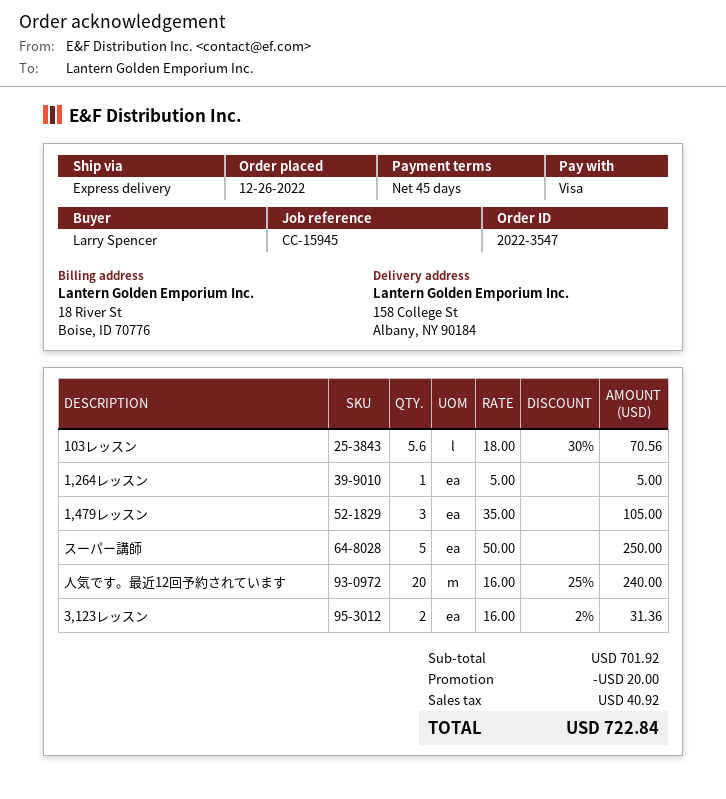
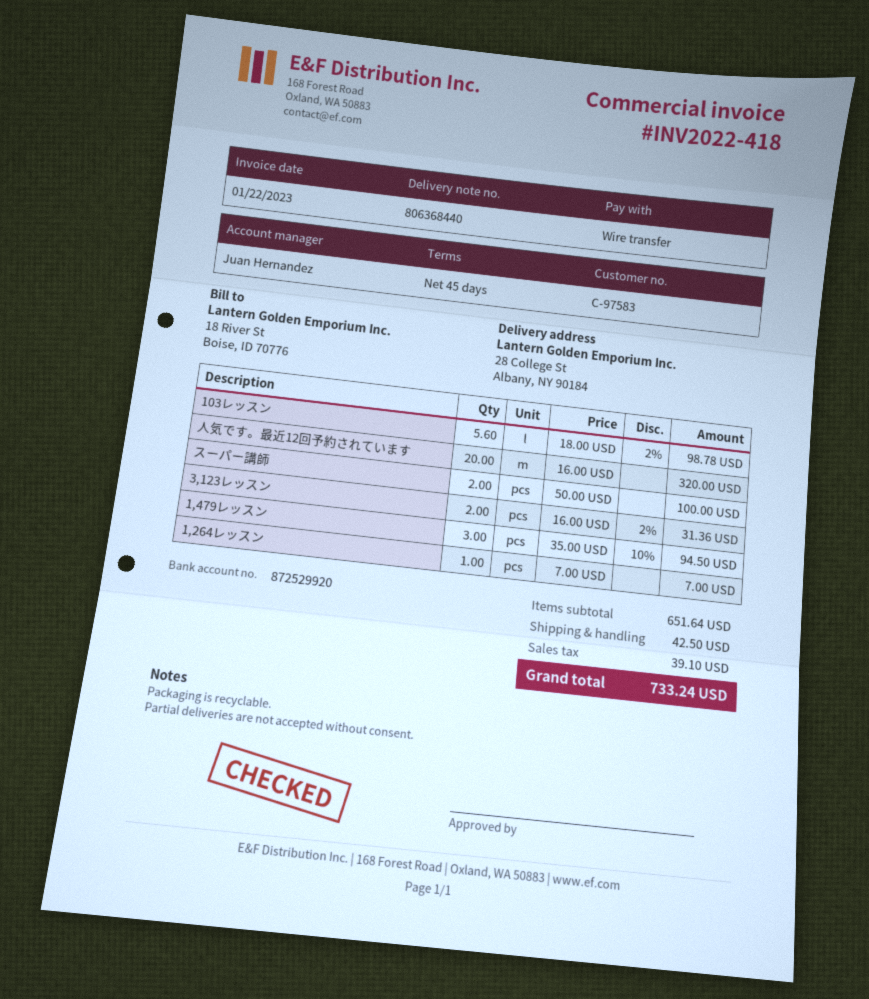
payment method: Visa -> bank transfer
ship to: 158 College St, Albany, NY 90184 -> 28 College St, Albany, NY 90184
103レッスン: 5.6 x 18.00 - 30% = 70.56 -> 5.6 x 18.00 - 2% = 98.78
1,264レッスン: 1 x 5.00 = 5.00 -> 1 x 7.00 = 7.00
1,479レッスン: 3 x 35.00 = 105.00 -> 3 x 35.00 - 10% = 94.50
スーパー講師: 5 x 50.00 = 250.00 -> 2 x 50.00 = 100.00
人気です。最近12回予約されています: 20 x 16.00 - 25% = 240.00 -> 20 x 16.00 = 320.00
subtotal: 701.92 -> 651.64
discount: 20.00 -> none
shipping: none -> 42.50
tax: 40.92 -> 39.10
total: 722.84 -> 733.24

